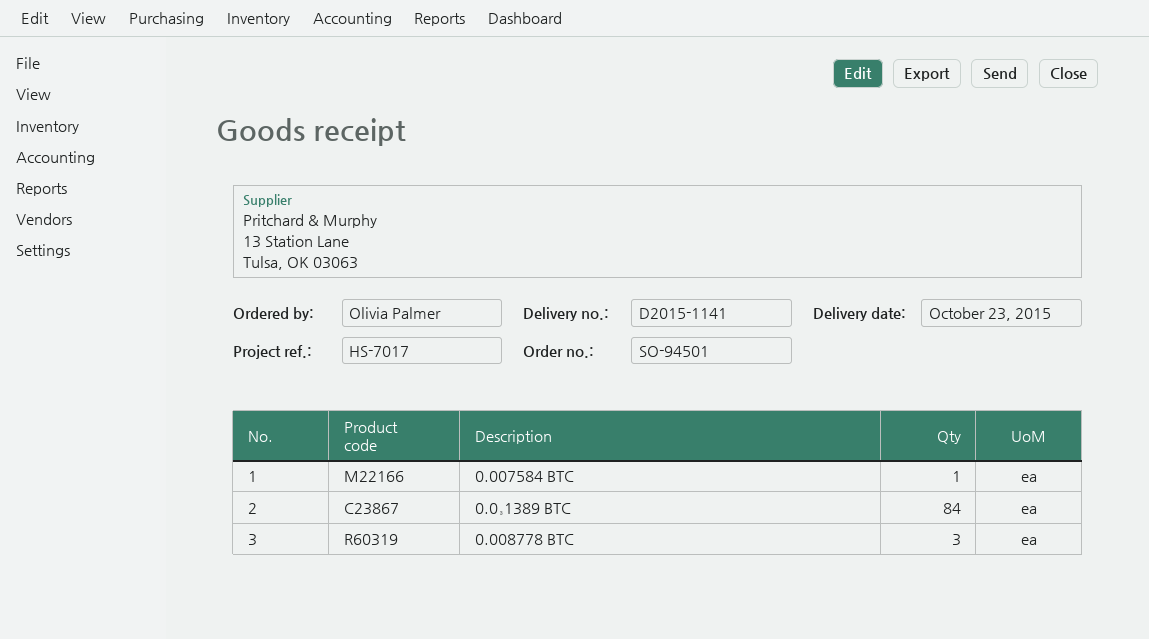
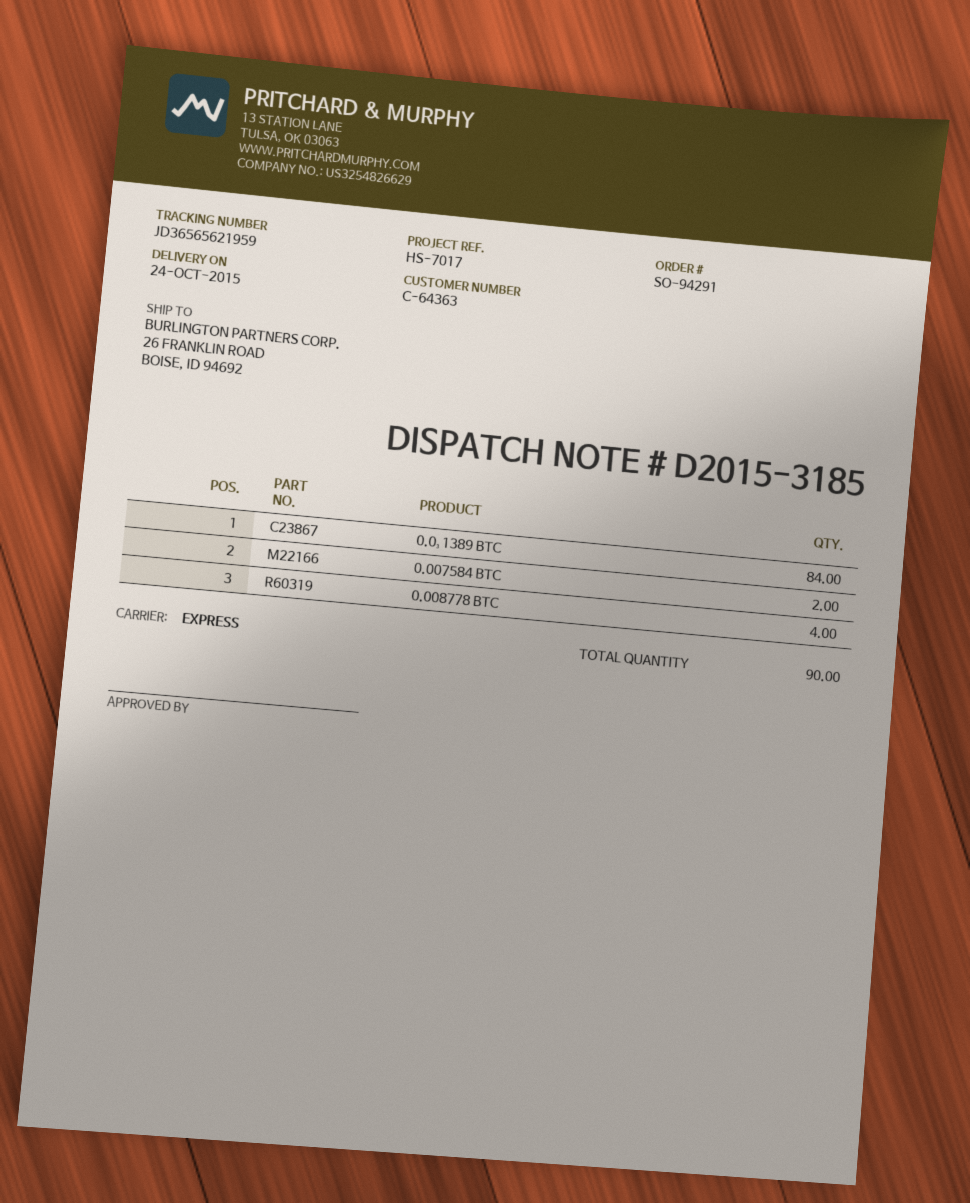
order number: SO-94501 -> SO-94291
delivery note number: D2015-1141 -> D2015-3185
delivery date: 2015-10-23 -> 2015-10-24
0.007584 BTC: 1 -> 2
0.008778 BTC: 3 -> 4

